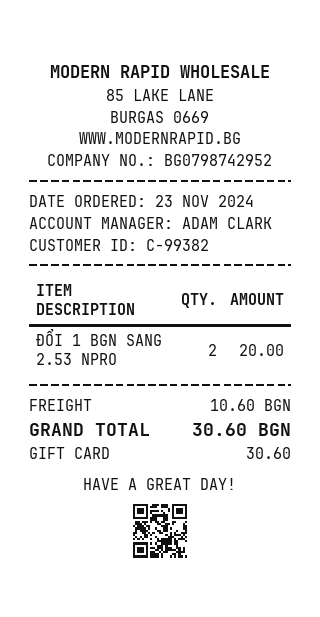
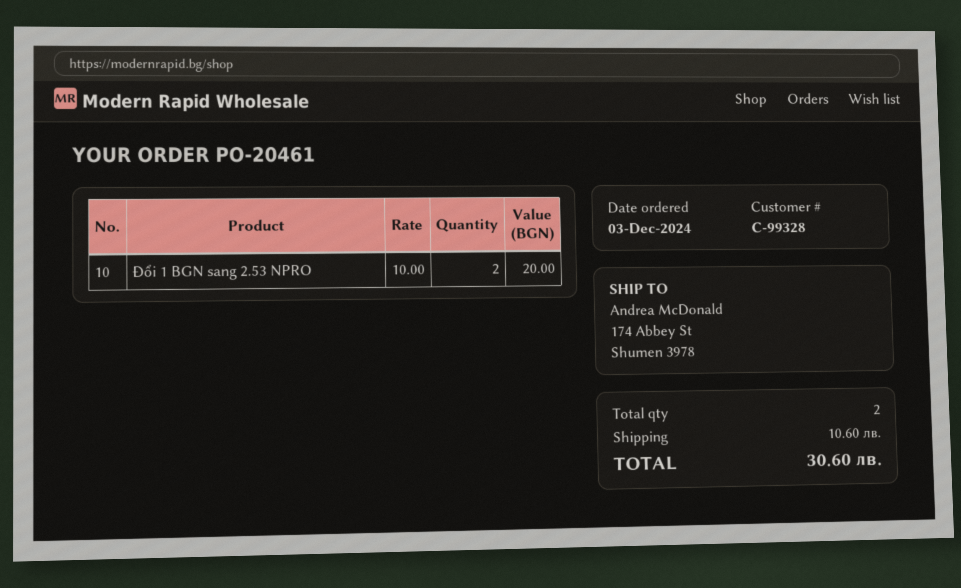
order date: 2024-11-23 -> 2024-12-03
customer number: C-99382 -> C-99328

